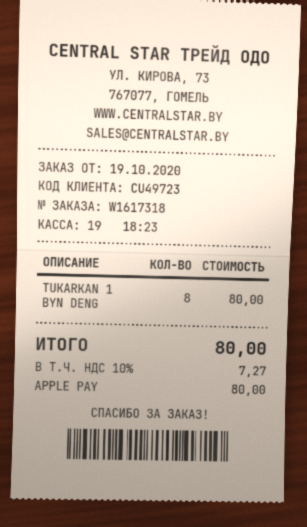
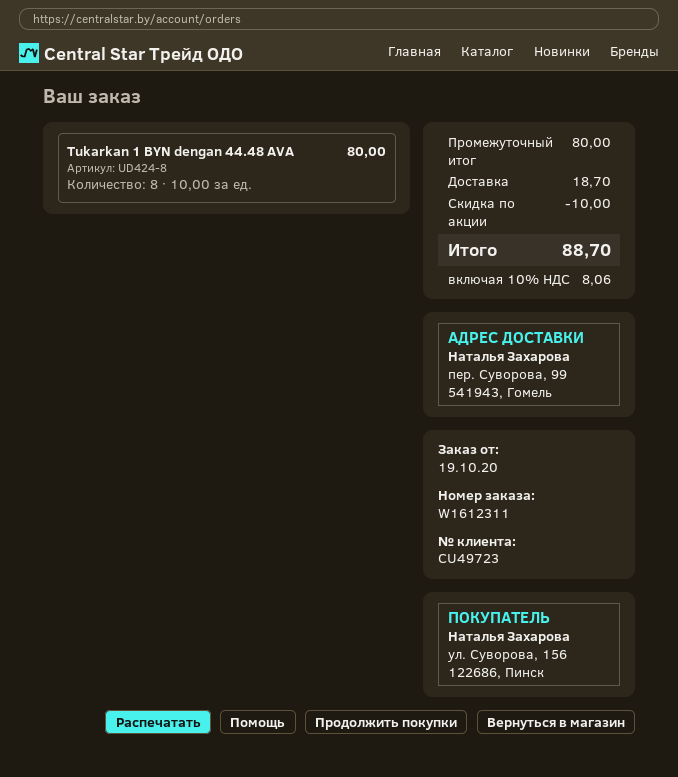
order number: W1617318 -> W1612311
discount: none -> 10.00
shipping: none -> 18.70
tax: 10% = 7.27 -> 10% = 8.06
total: 80.00 -> 88.70

